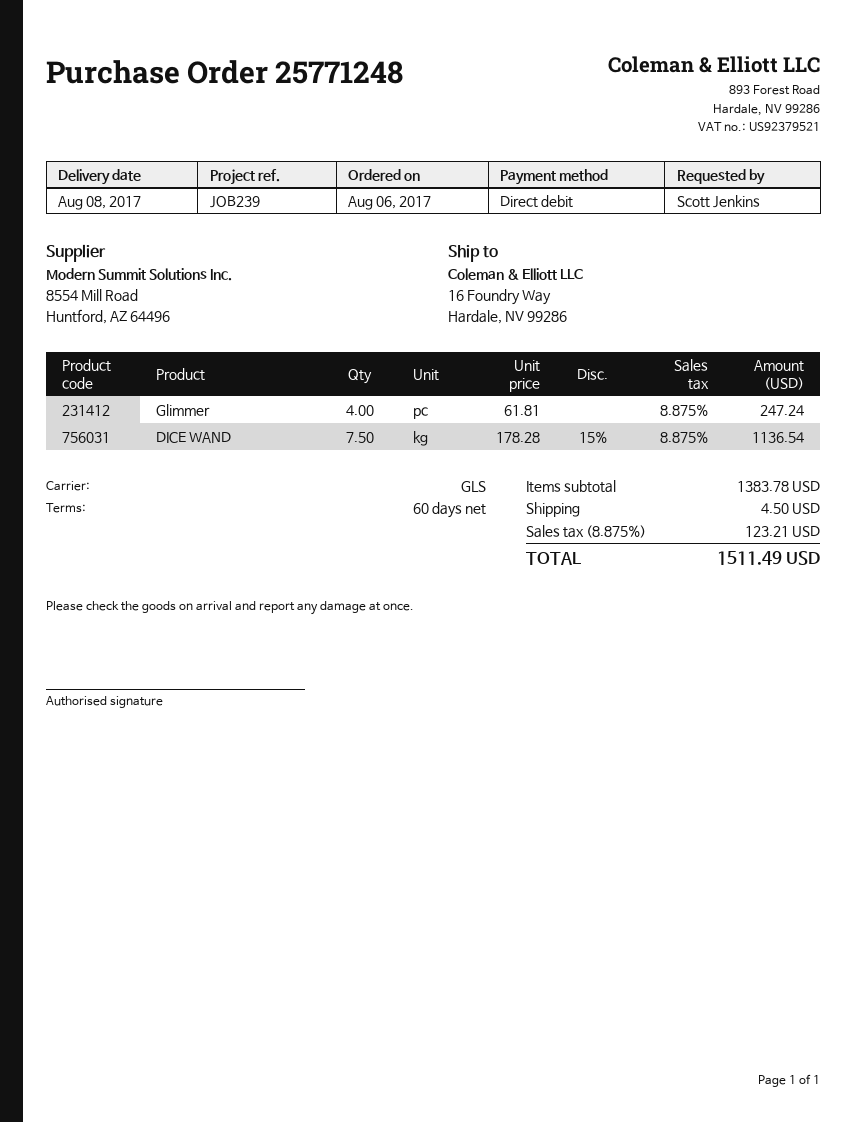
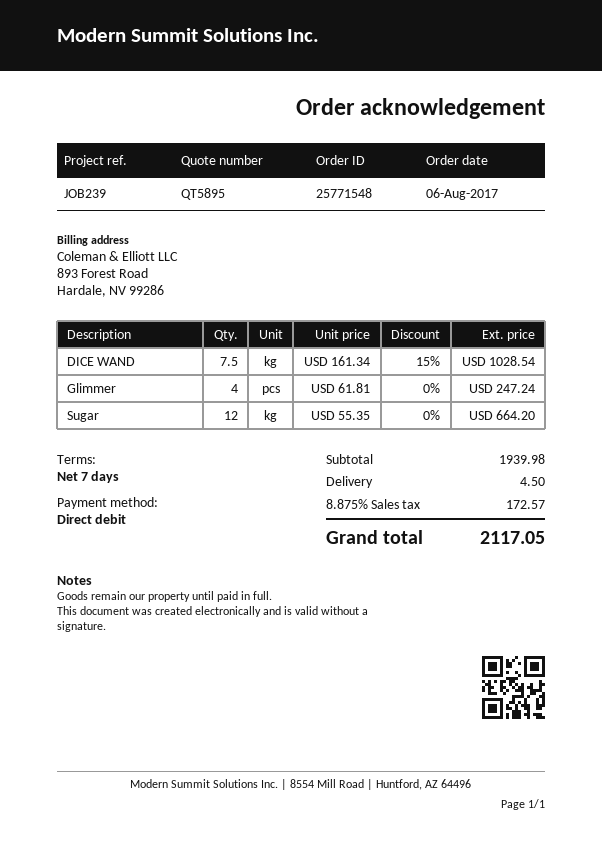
order number: 25771248 -> 25771548
payment terms: 60 days -> 7 days
DICE WAND: 7.5 x 178.28 - 15% = 1136.54 -> 7.5 x 161.34 - 15% = 1028.54
Sugar: none -> 12 x 55.35 = 664.20
subtotal: 1383.78 -> 1939.98
tax: 8.875% = 123.21 -> 8.875% = 172.57
total: 1511.49 -> 2117.05

